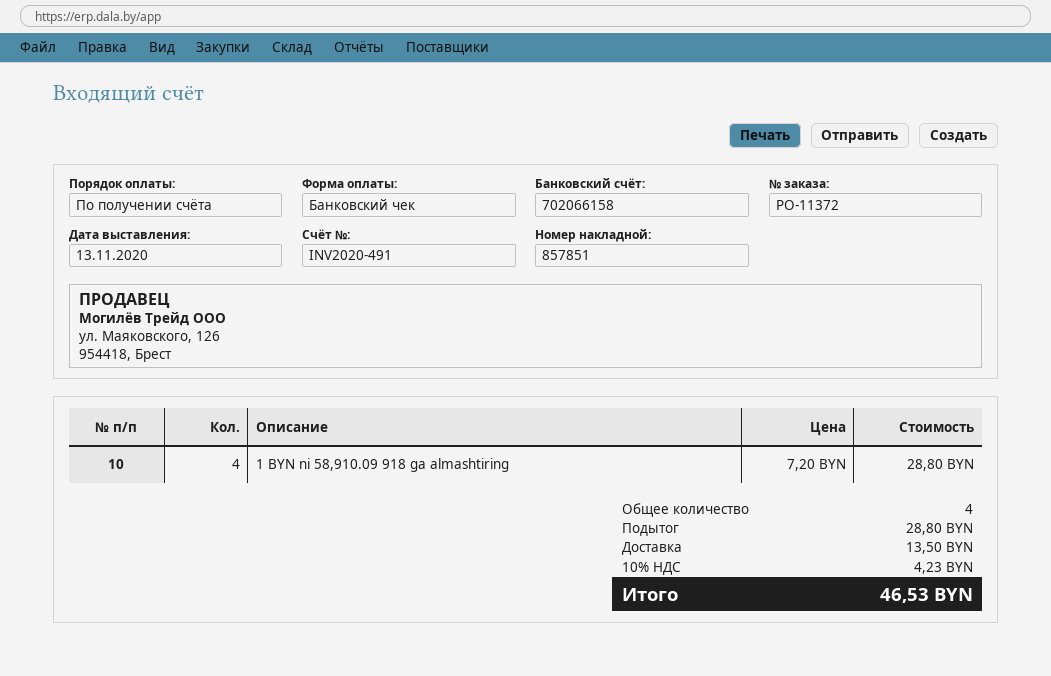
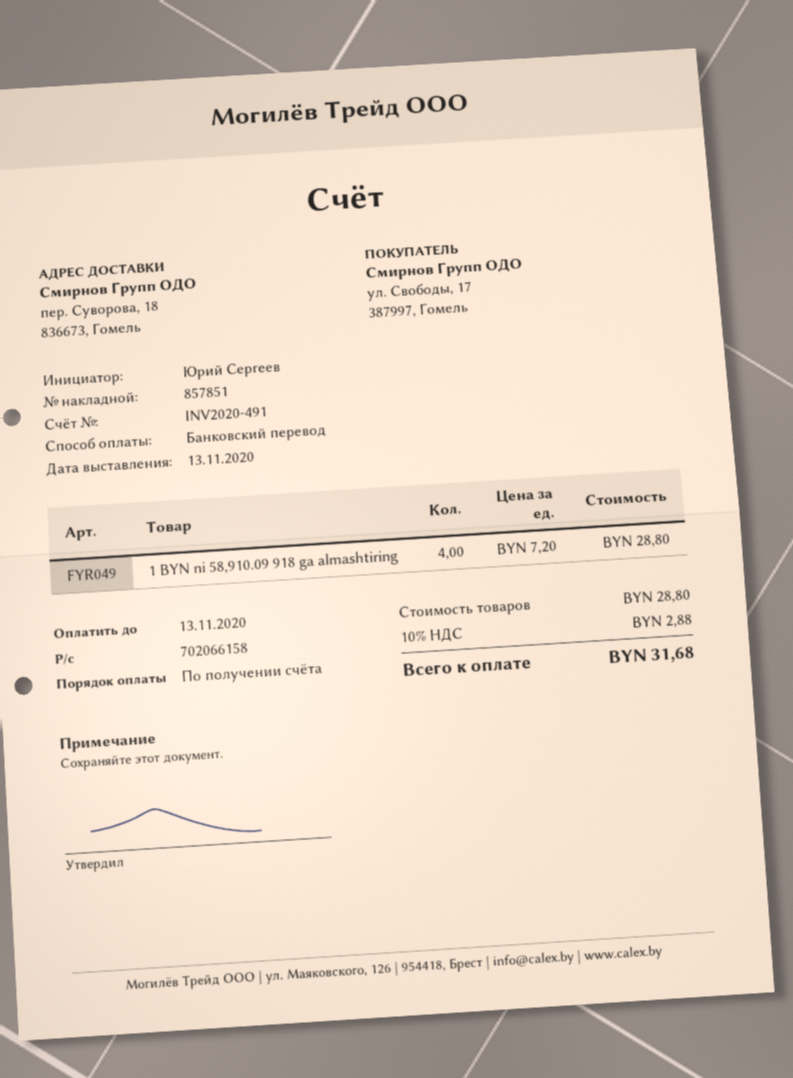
payment method: cheque -> bank transfer
shipping: 13.50 -> none
tax: 10% = 4.23 -> 10% = 2.88
total: 46.53 -> 31.68

